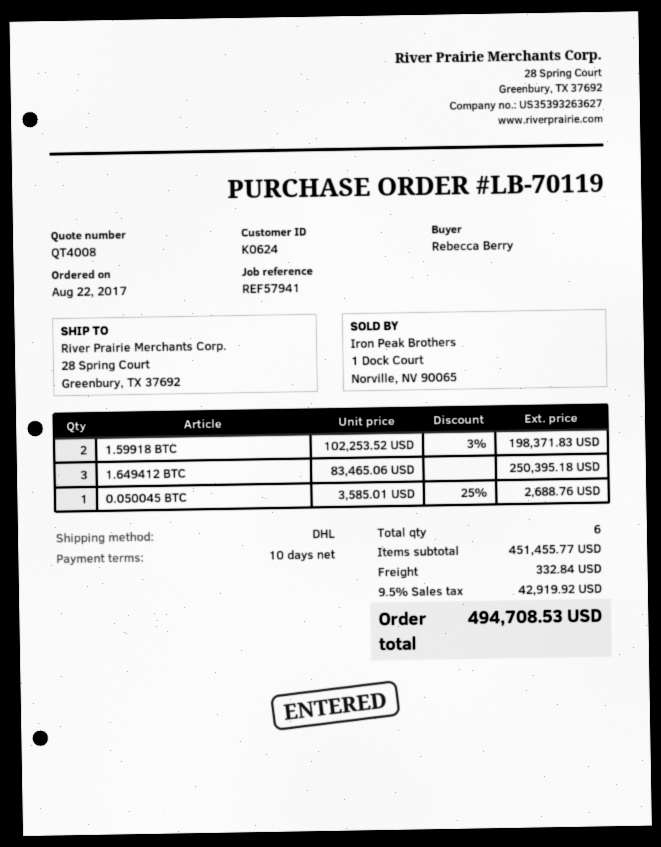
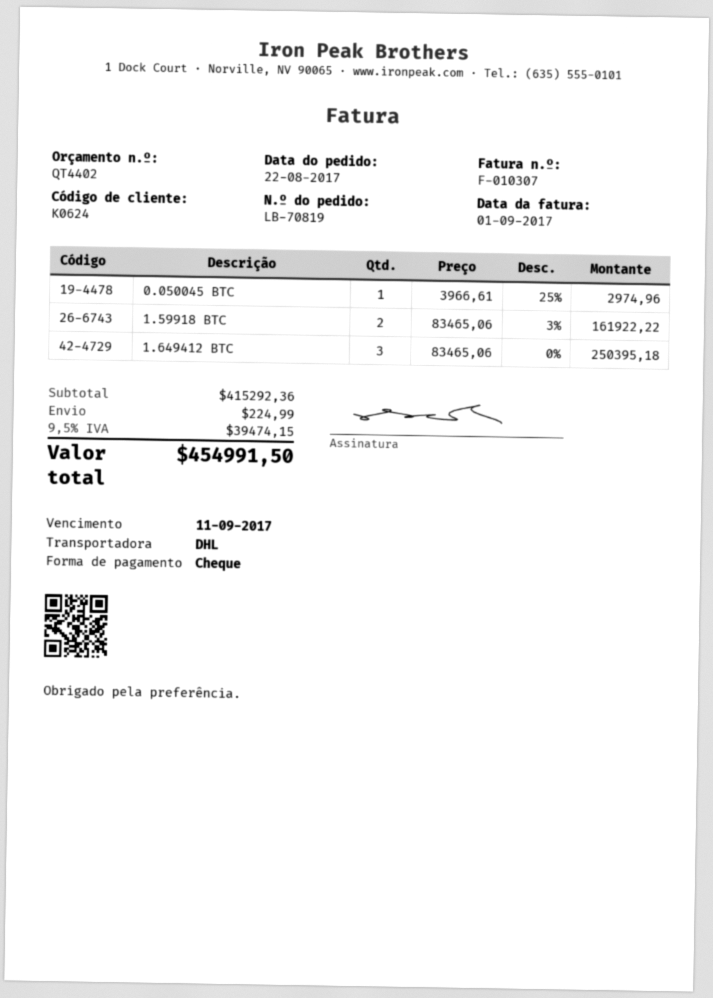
quote number: QT4008 -> QT4402
order number: LB-70119 -> LB-70819
1.59918 BTC: 2 x 102253.52 - 3% = 198371.83 -> 2 x 83465.06 - 3% = 161922.22
0.050045 BTC: 1 x 3585.01 - 25% = 2688.76 -> 1 x 3966.61 - 25% = 2974.96
subtotal: 451455.77 -> 415292.36
shipping: 332.84 -> 224.99
tax: 9.5% = 42919.92 -> 9.5% = 39474.15
total: 494708.53 -> 454991.50

